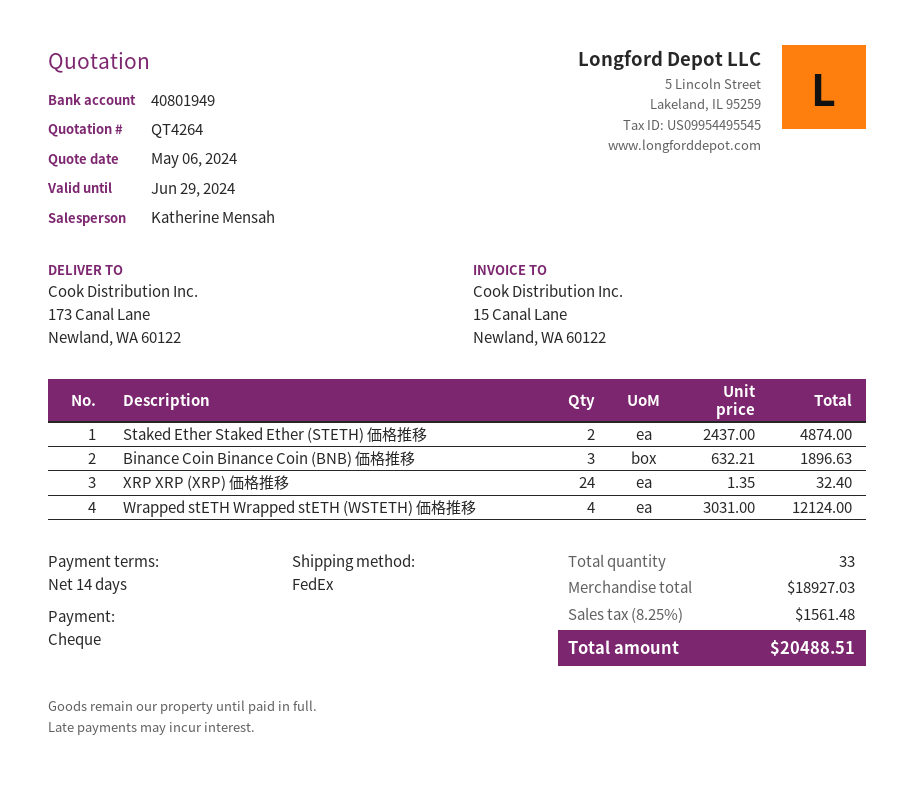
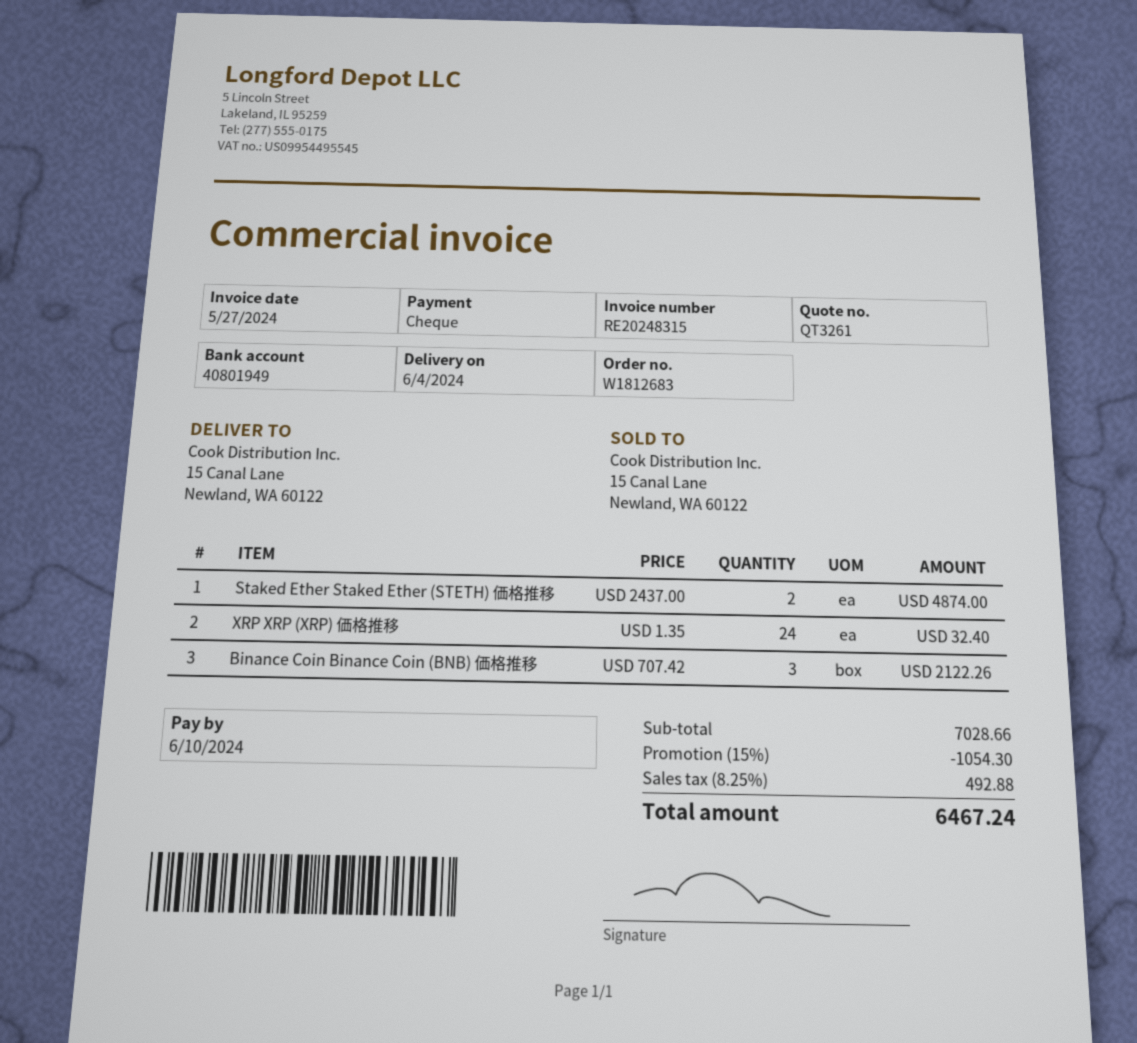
quote number: QT4264 -> QT3261
ship to: 173 Canal Lane, Newland, WA 60122 -> 15 Canal Lane, Newland, WA 60122
Binance Coin Binance Coin (BNB) 価格推移: 3 x 632.21 = 1896.63 -> 3 x 707.42 = 2122.26
Wrapped stETH Wrapped stETH (WSTETH) 価格推移: 4 x 3031.00 = 12124.00 -> none
subtotal: 18927.03 -> 7028.66
discount: none -> 15% = 1054.30
tax: 8.25% = 1561.48 -> 8.25% = 492.88
total: 20488.51 -> 6467.24

